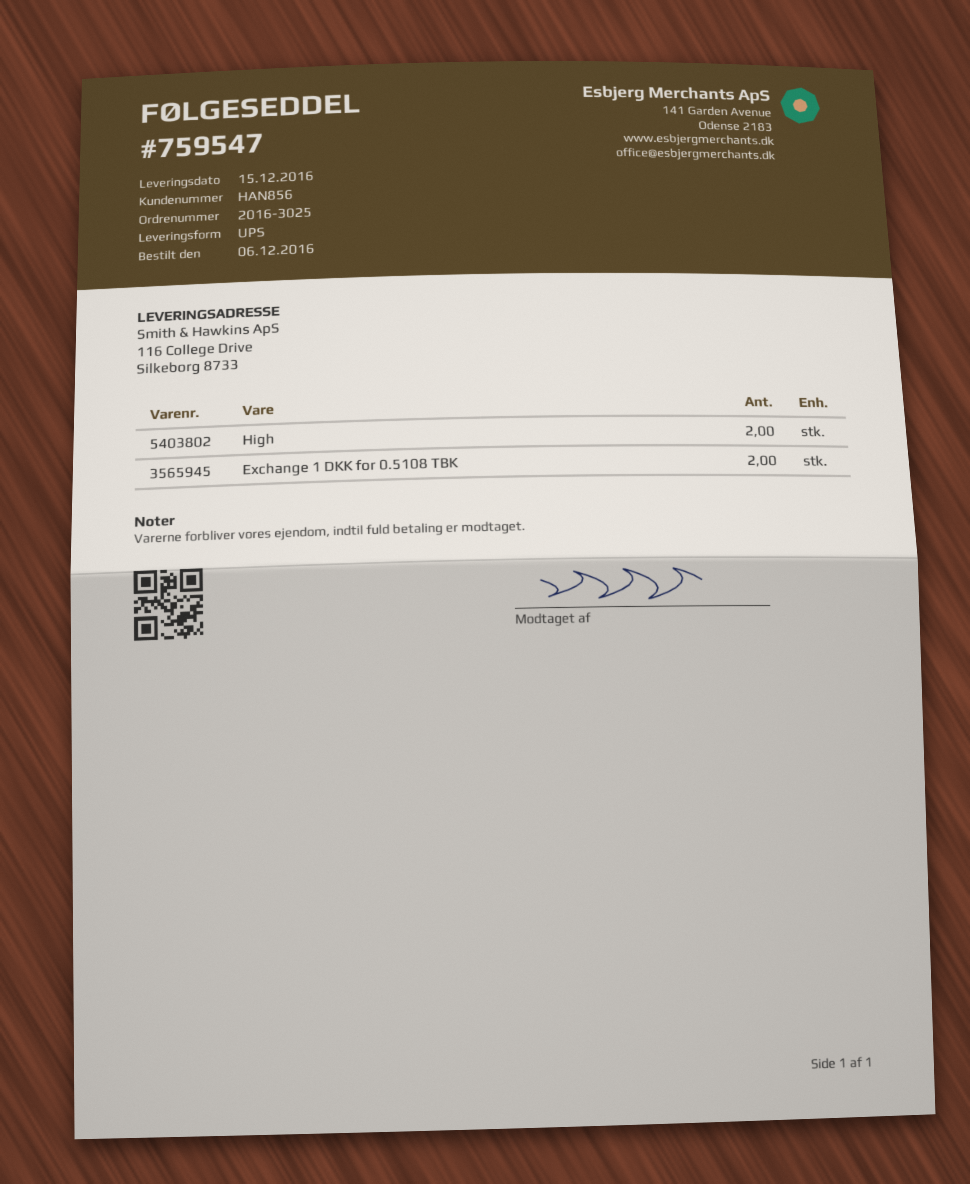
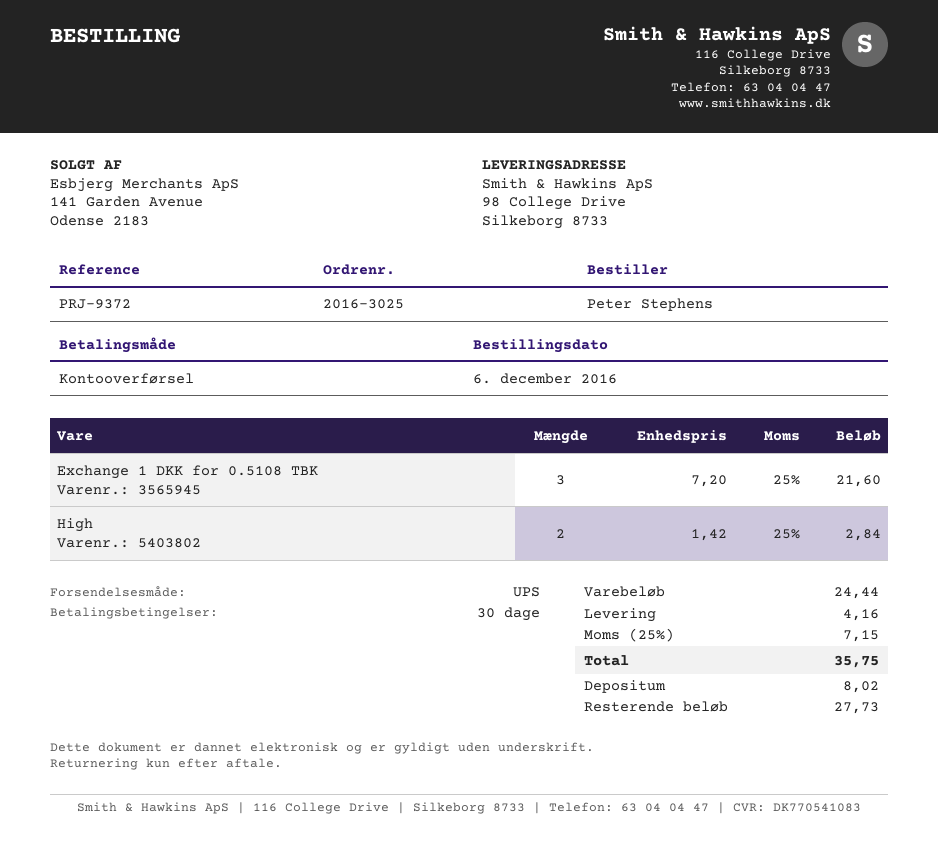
ship to: 116 College Drive, Silkeborg 8733 -> 98 College Drive, Silkeborg 8733
Exchange 1 DKK for 0.5108 TBK: 2 -> 3

